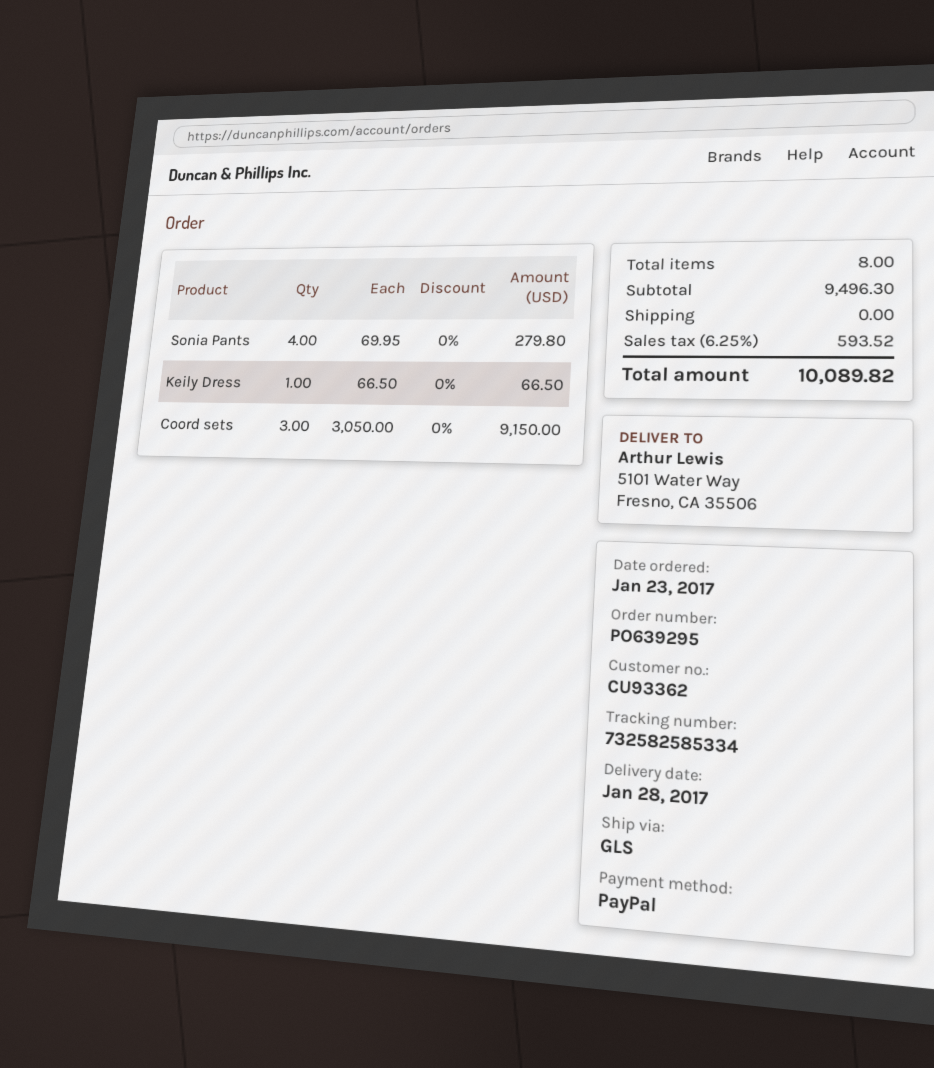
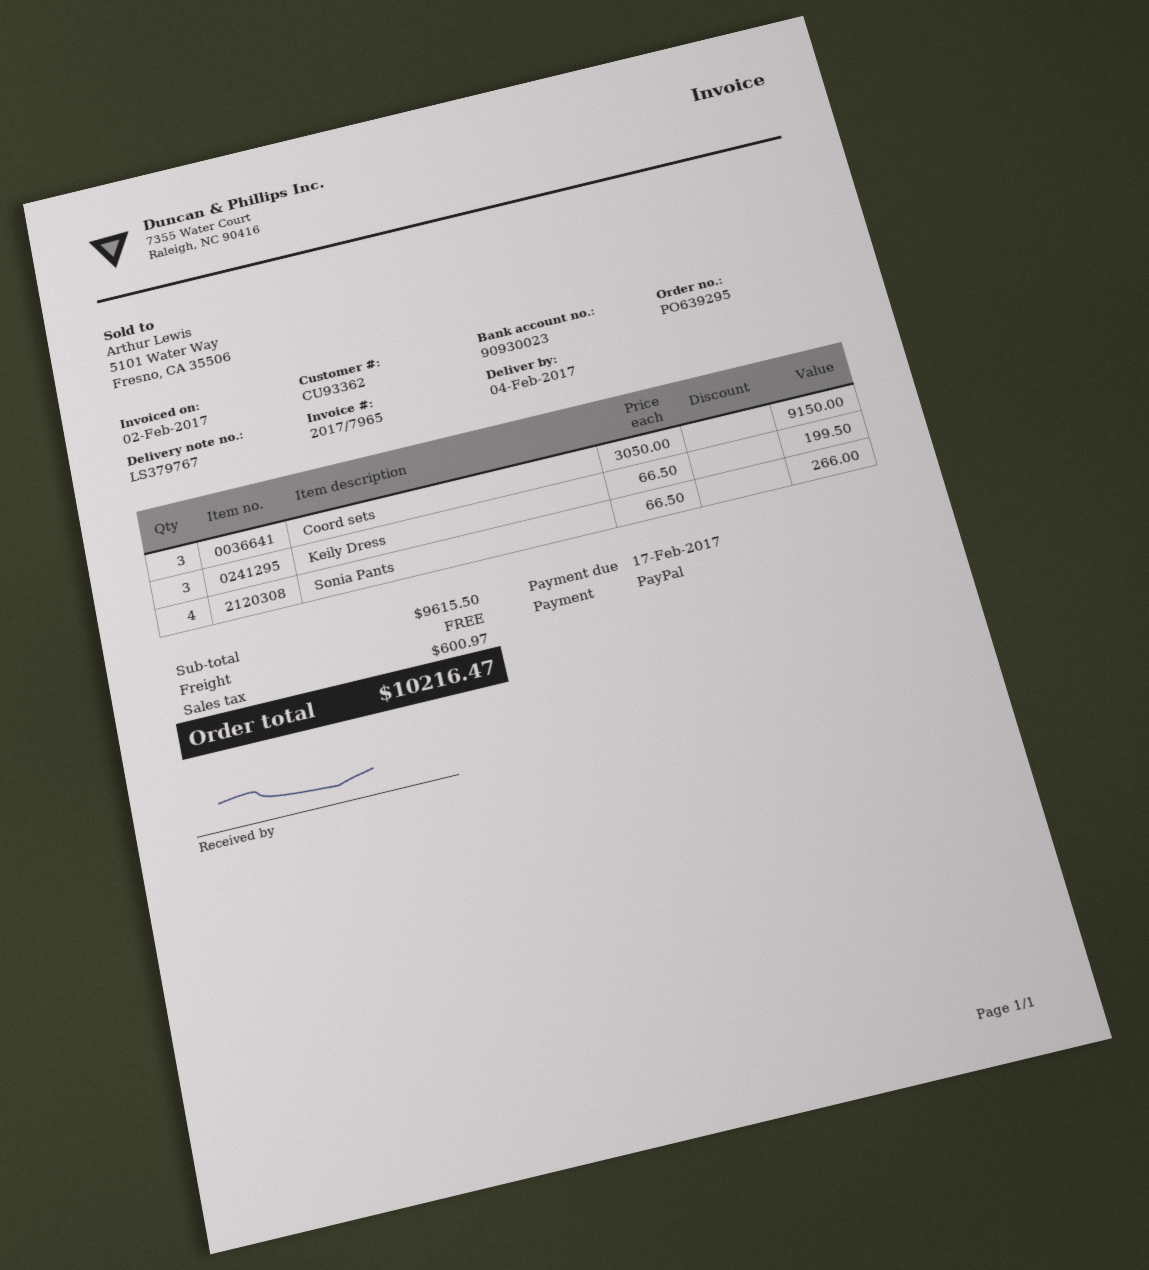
delivery date: 2017-01-28 -> 2017-02-04
Sonia Pants: 4 x 69.95 = 279.80 -> 4 x 66.50 = 266.00
Keily Dress: 1 x 66.50 = 66.50 -> 3 x 66.50 = 199.50
subtotal: 9496.30 -> 9615.50
tax: 593.52 -> 600.97
total: 10089.82 -> 10216.47

